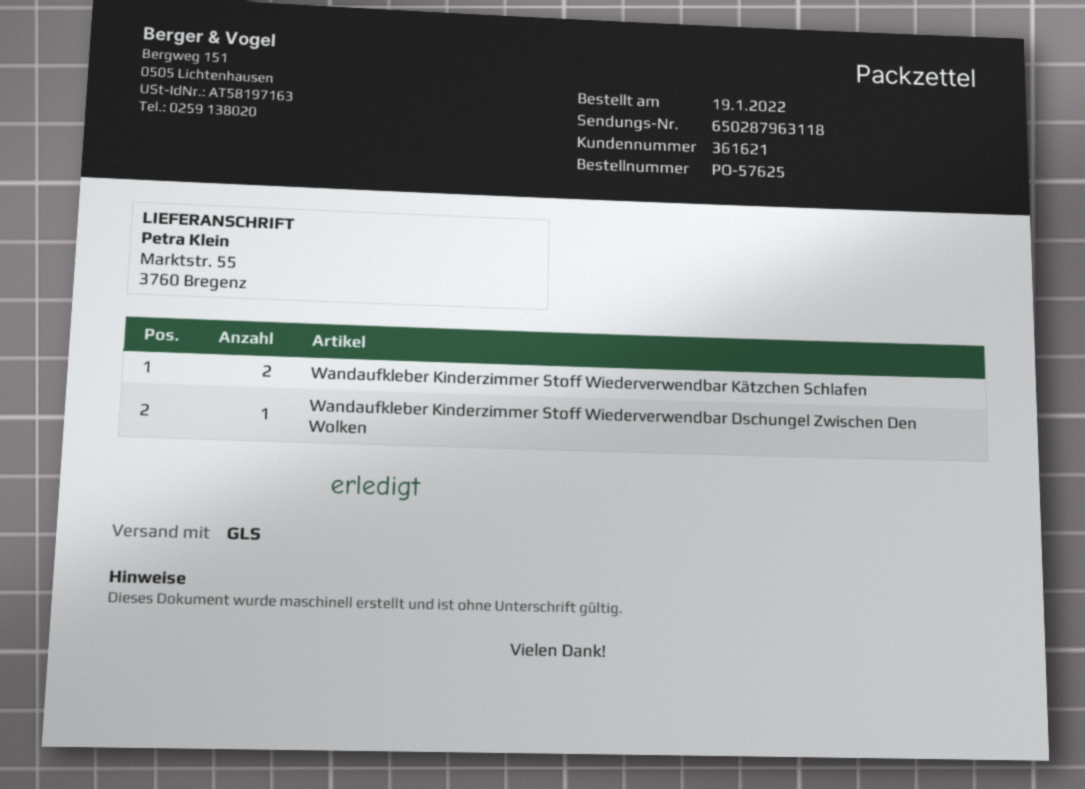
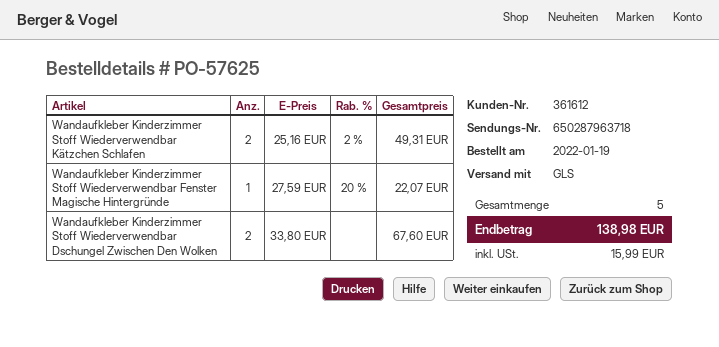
customer number: 361621 -> 361612
tracking number: 650287963118 -> 650287963718
Wandaufkleber Kinderzimmer Stoff Wiederverwendbar Dschungel Zwischen Den Wolken: 1 -> 2
Wandaufkleber Kinderzimmer Stoff Wiederverwendbar Fenster Magische Hintergründe: none -> 1

